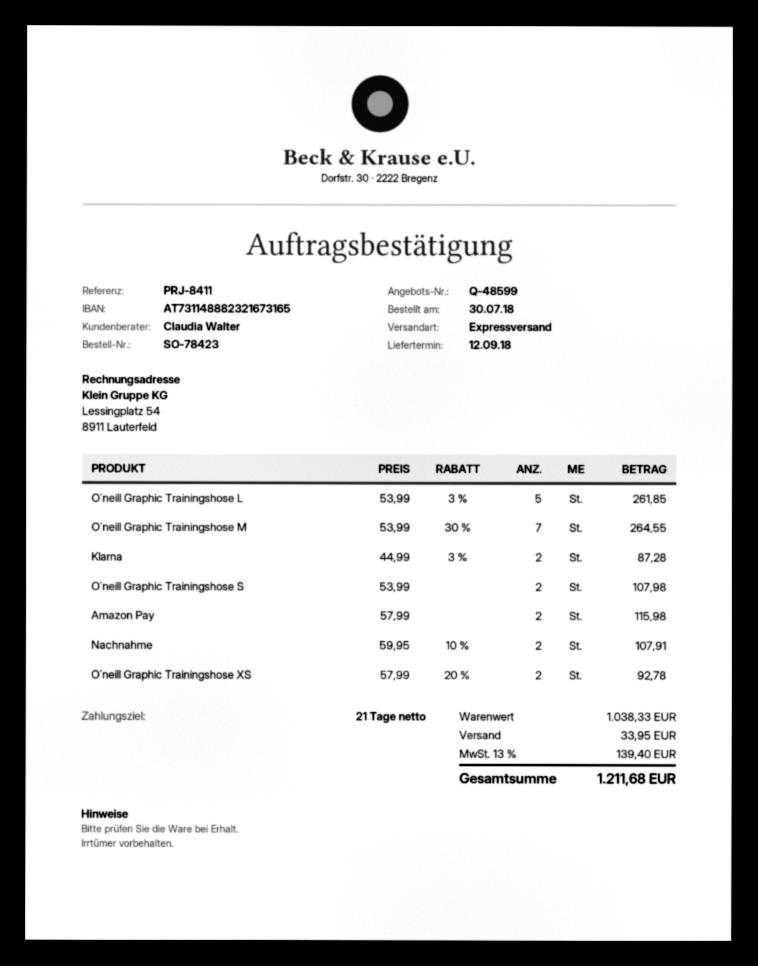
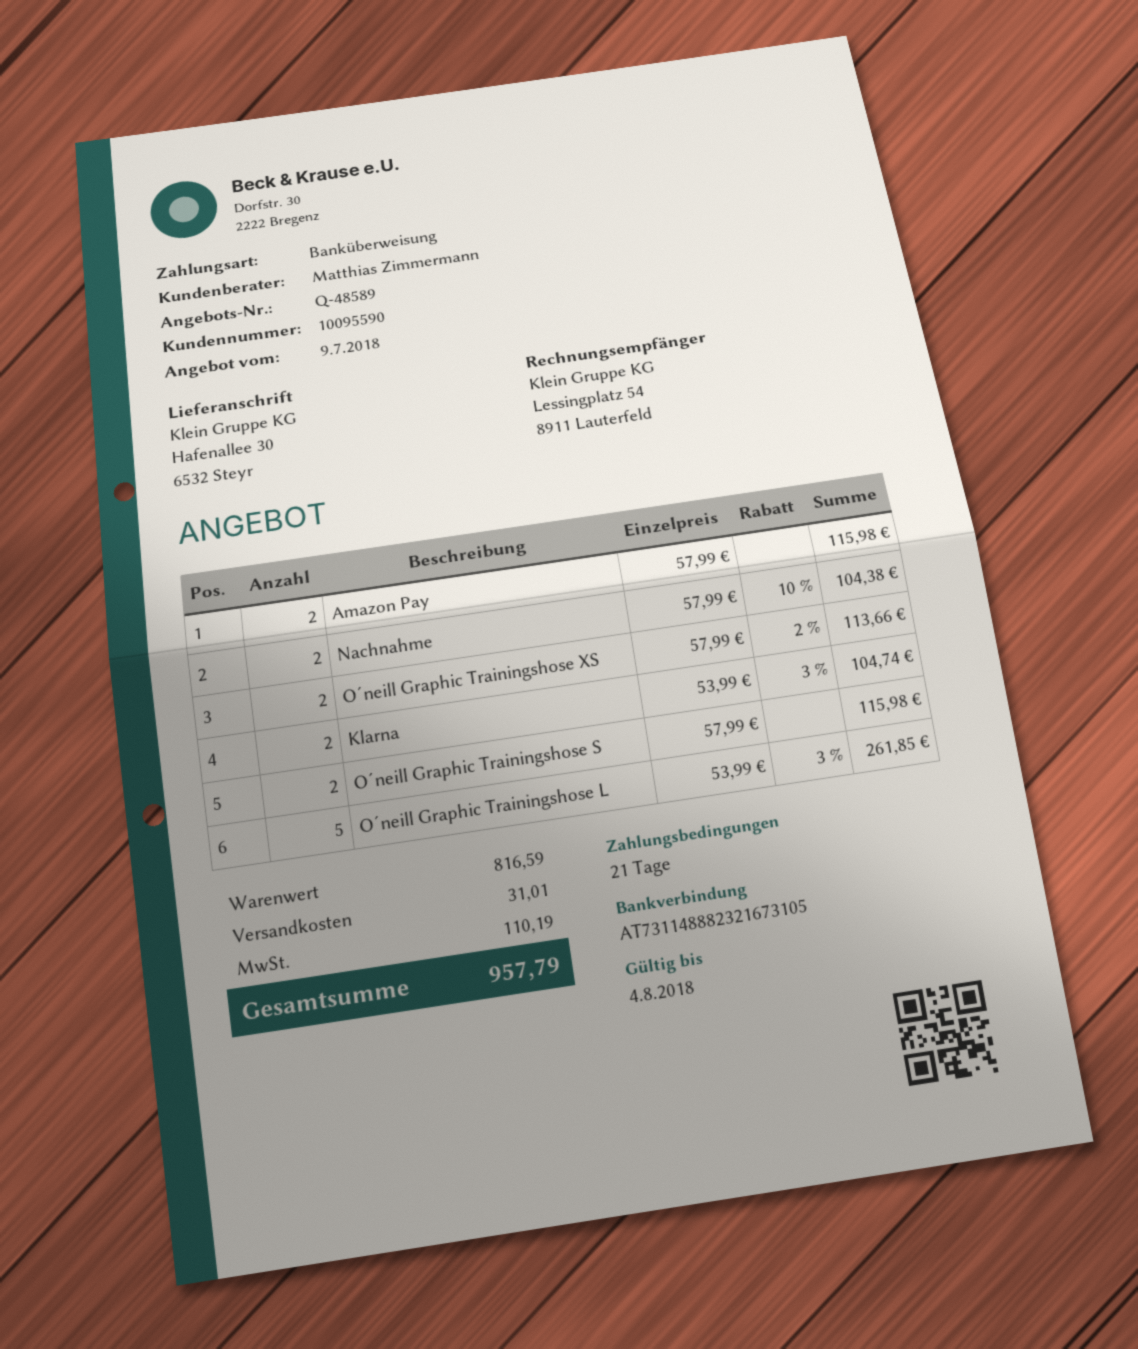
quote number: Q-48599 -> Q-48589
sales rep: Claudia Walter -> Matthias Zimmermann
bank account: AT731148882321673165 -> AT731148882321673105
O´neill Graphic Trainingshose M: 7 x 53.99 - 30% = 264.55 -> none
Klarna: 2 x 44.99 - 3% = 87.28 -> 2 x 53.99 - 3% = 104.74
O´neill Graphic Trainingshose S: 2 x 53.99 = 107.98 -> 2 x 57.99 = 115.98
Nachnahme: 2 x 59.95 - 10% = 107.91 -> 2 x 57.99 - 10% = 104.38
O´neill Graphic Trainingshose XS: 2 x 57.99 - 20% = 92.78 -> 2 x 57.99 - 2% = 113.66
subtotal: 1038.33 -> 816.59
shipping: 33.95 -> 31.01
tax: 139.40 -> 110.19
total: 1211.68 -> 957.79

